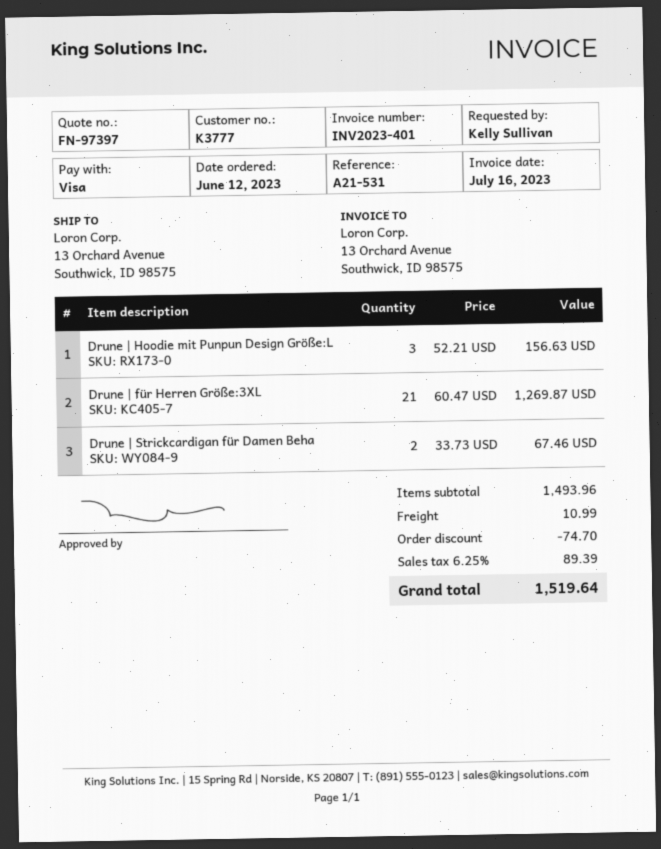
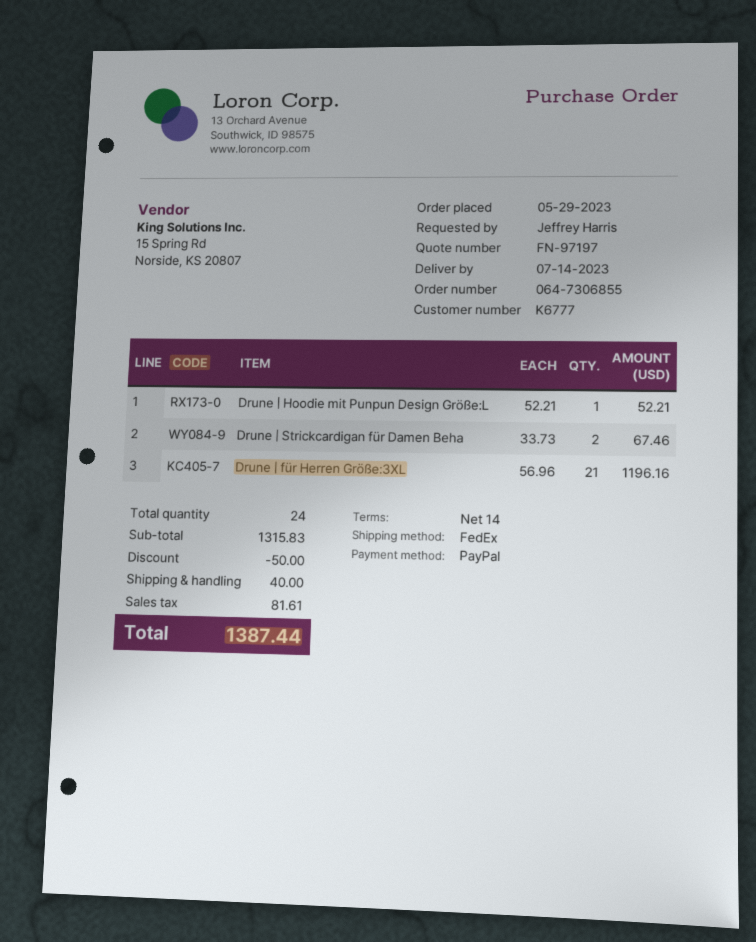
quote number: FN-97397 -> FN-97197
order date: 2023-06-12 -> 2023-05-29
customer number: K3777 -> K6777
ordered by: Kelly Sullivan -> Jeffrey Harris
payment method: Visa -> PayPal
Drune | Hoodie mit Punpun Design Größe:L: 3 x 52.21 = 156.63 -> 1 x 52.21 = 52.21
Drune | für Herren Größe:3XL: 21 x 60.47 = 1269.87 -> 21 x 56.96 = 1196.16
subtotal: 1493.96 -> 1315.83
discount: 74.70 -> 50.00
shipping: 10.99 -> 40.00
tax: 89.39 -> 81.61
total: 1519.64 -> 1387.44

